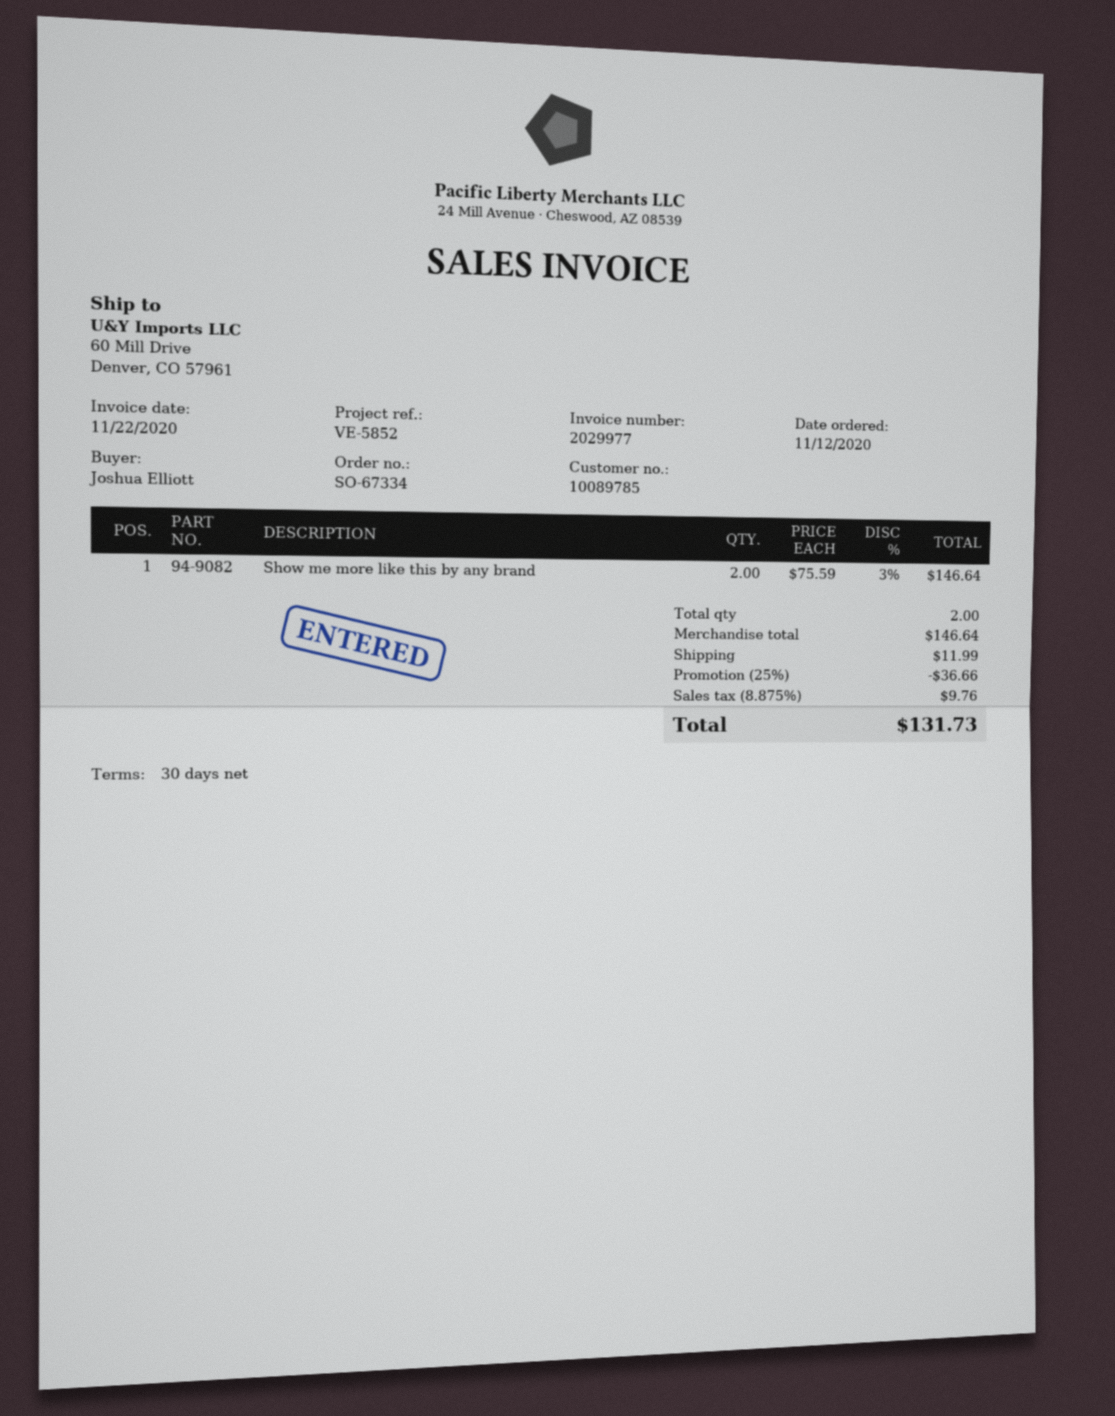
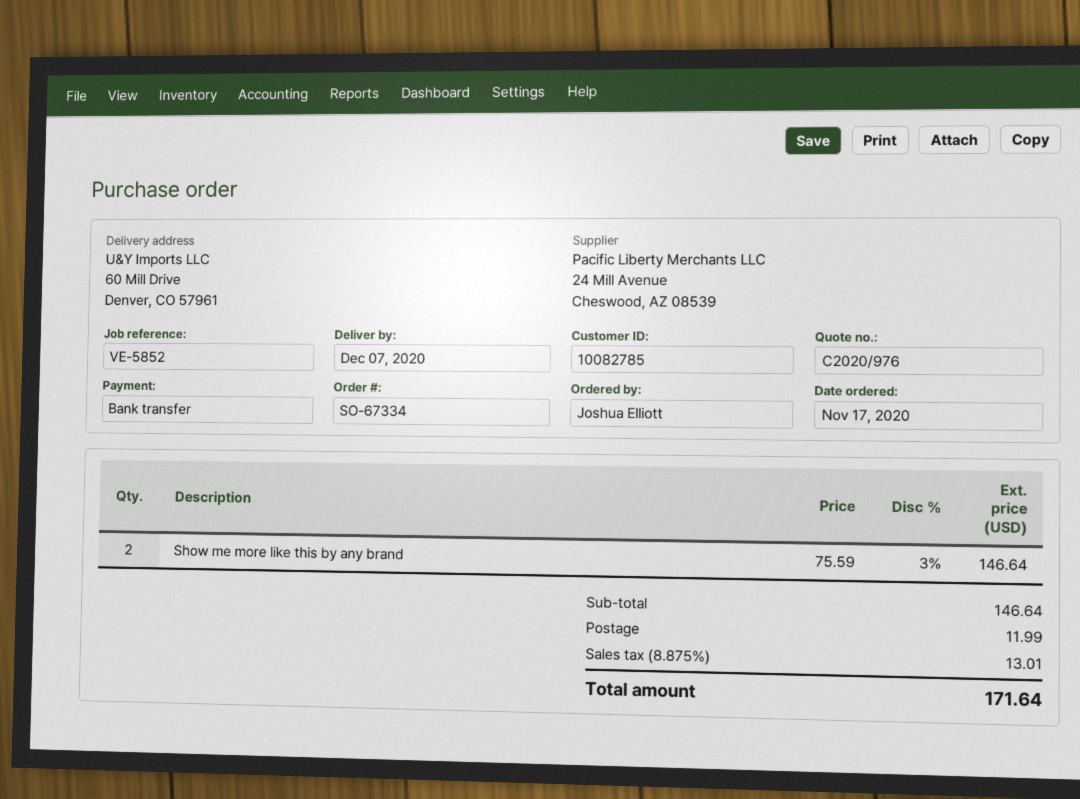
order date: 2020-11-12 -> 2020-11-17
customer number: 10089785 -> 10082785
discount: 25% = 36.66 -> none
tax: 8.875% = 9.76 -> 8.875% = 13.01
total: 131.73 -> 171.64

